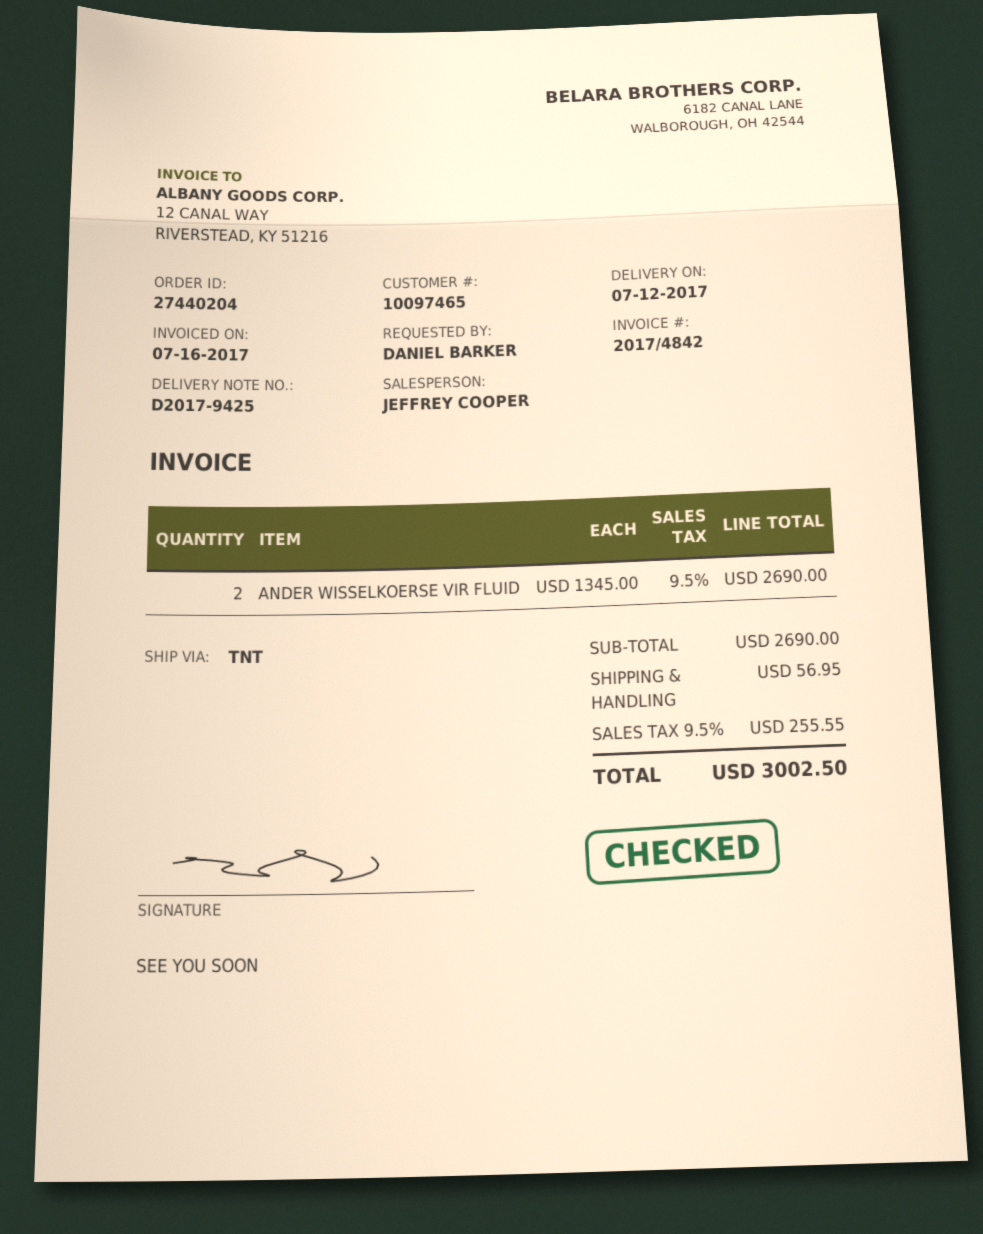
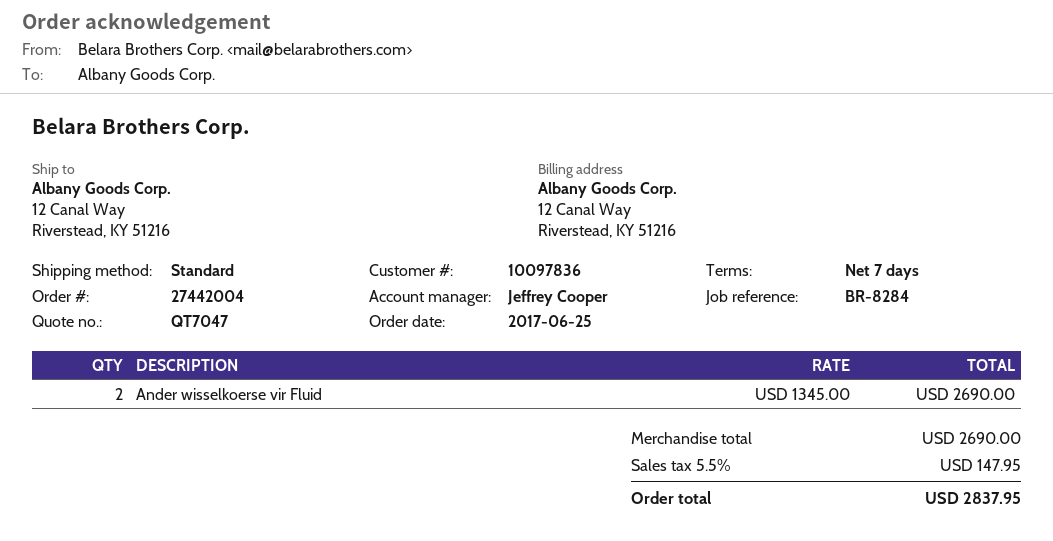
order number: 27440204 -> 27442004
customer number: 10097465 -> 10097836
shipping method: TNT -> standard
shipping: 56.95 -> none
tax: 9.5% = 255.55 -> 5.5% = 147.95
total: 3002.50 -> 2837.95

